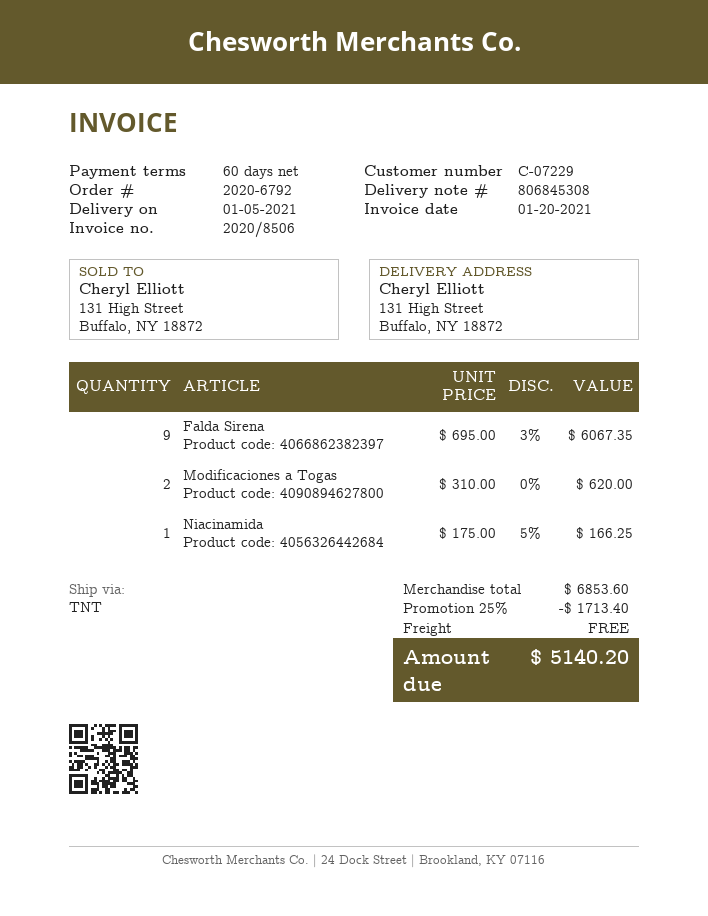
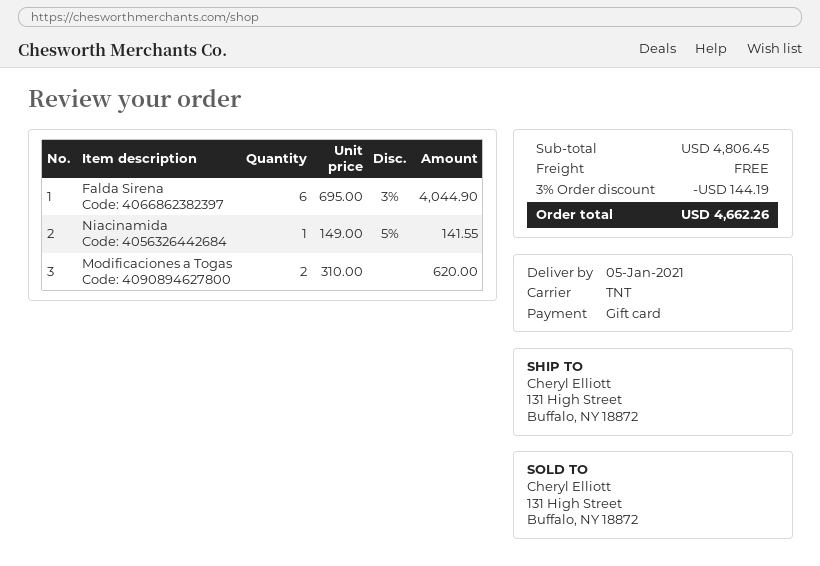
Falda Sirena: 9 x 695.00 - 3% = 6067.35 -> 6 x 695.00 - 3% = 4044.90
Niacinamida: 1 x 175.00 - 5% = 166.25 -> 1 x 149.00 - 5% = 141.55
subtotal: 6853.60 -> 4806.45
discount: 25% = 1713.40 -> 3% = 144.19
total: 5140.20 -> 4662.26

